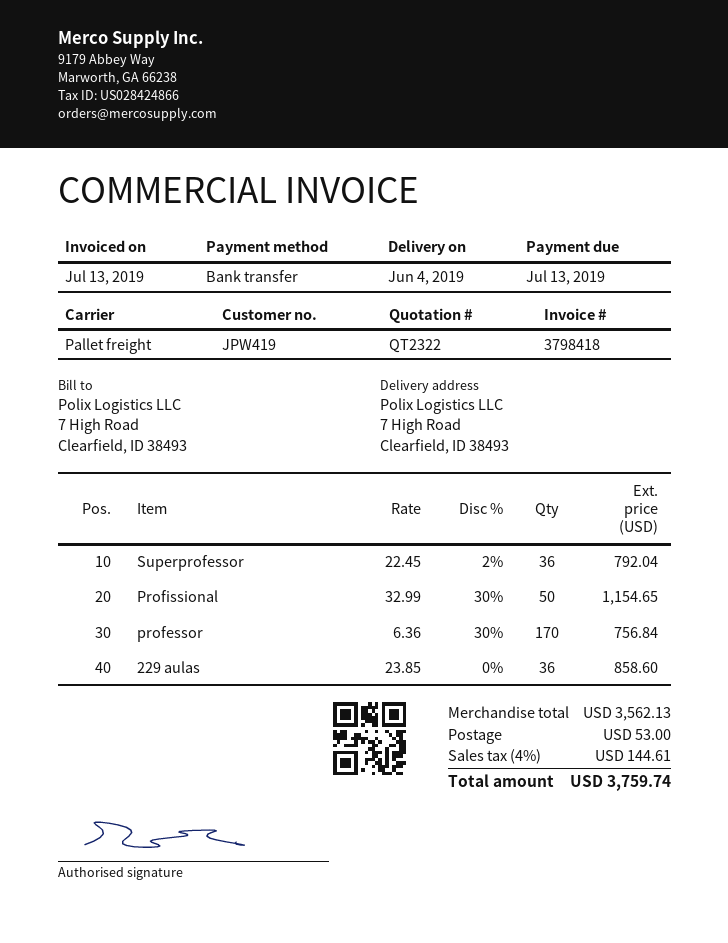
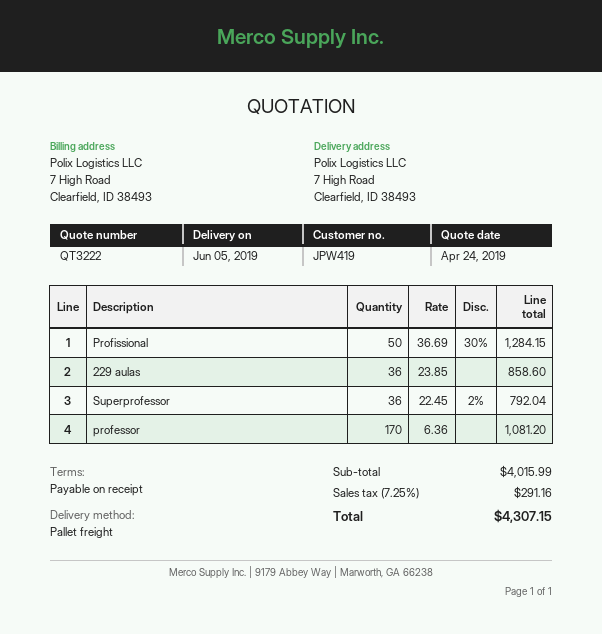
quote number: QT2322 -> QT3222
delivery date: 2019-06-04 -> 2019-06-05
Profissional: 50 x 32.99 - 30% = 1154.65 -> 50 x 36.69 - 30% = 1284.15
professor: 170 x 6.36 - 30% = 756.84 -> 170 x 6.36 = 1081.20
subtotal: 3562.13 -> 4015.99
shipping: 53.00 -> none
tax: 4% = 144.61 -> 7.25% = 291.16
total: 3759.74 -> 4307.15

